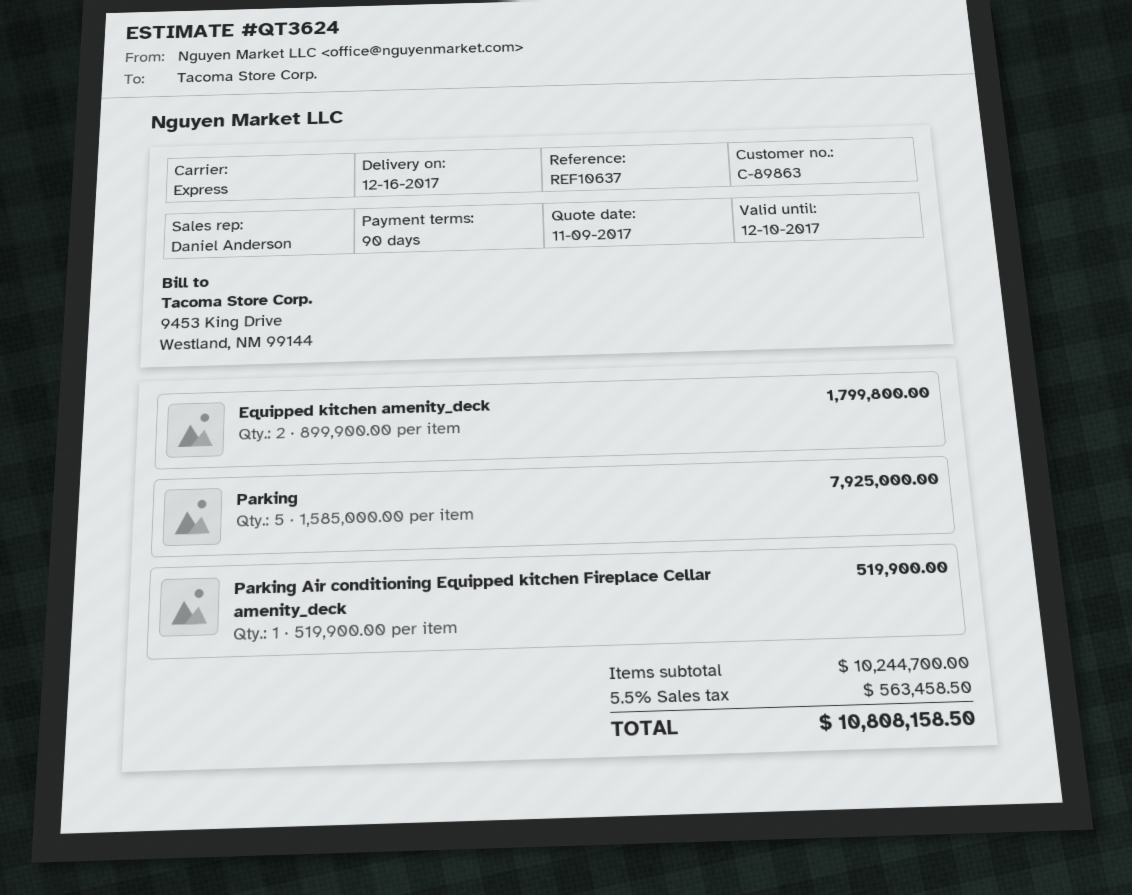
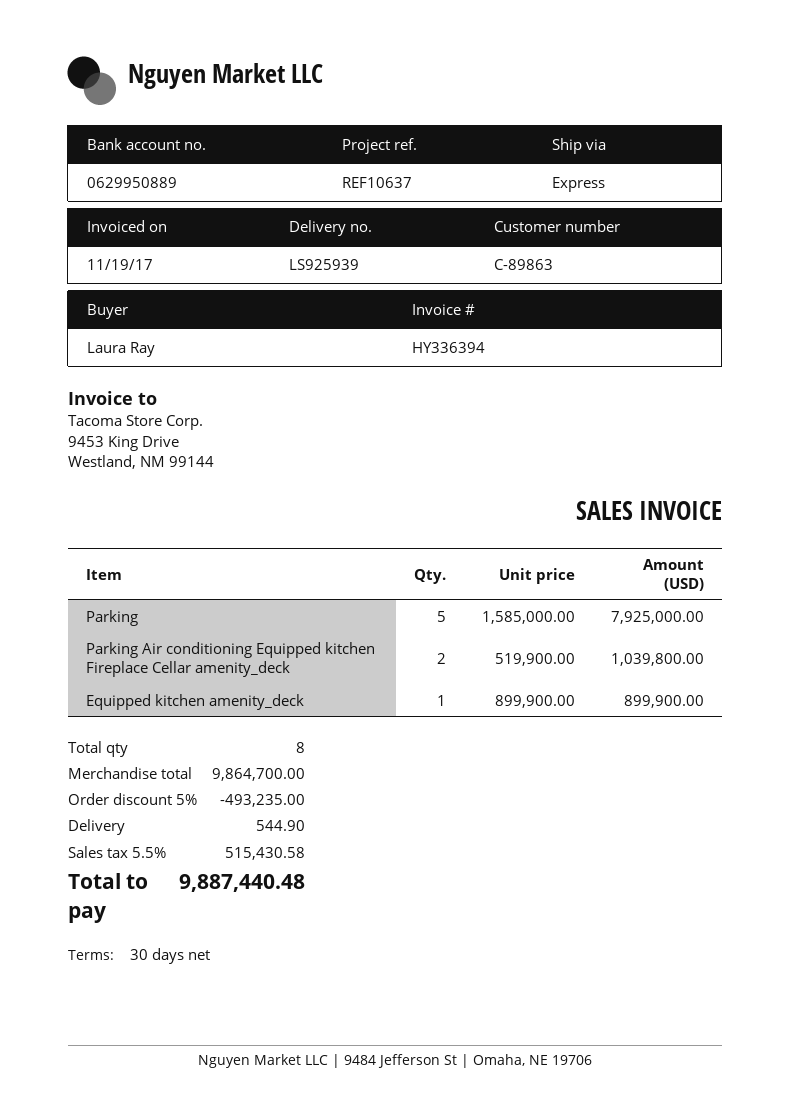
payment terms: 90 days -> 30 days
Equipped kitchen amenity_deck: 2 x 899900.00 = 1799800.00 -> 1 x 899900.00 = 899900.00
Parking Air conditioning Equipped kitchen Fireplace Cellar amenity_deck: 1 x 519900.00 = 519900.00 -> 2 x 519900.00 = 1039800.00
subtotal: 10244700.00 -> 9864700.00
discount: none -> 5% = 493235.00
shipping: none -> 544.90
tax: 5.5% = 563458.50 -> 5.5% = 515430.58
total: 10808158.50 -> 9887440.48

